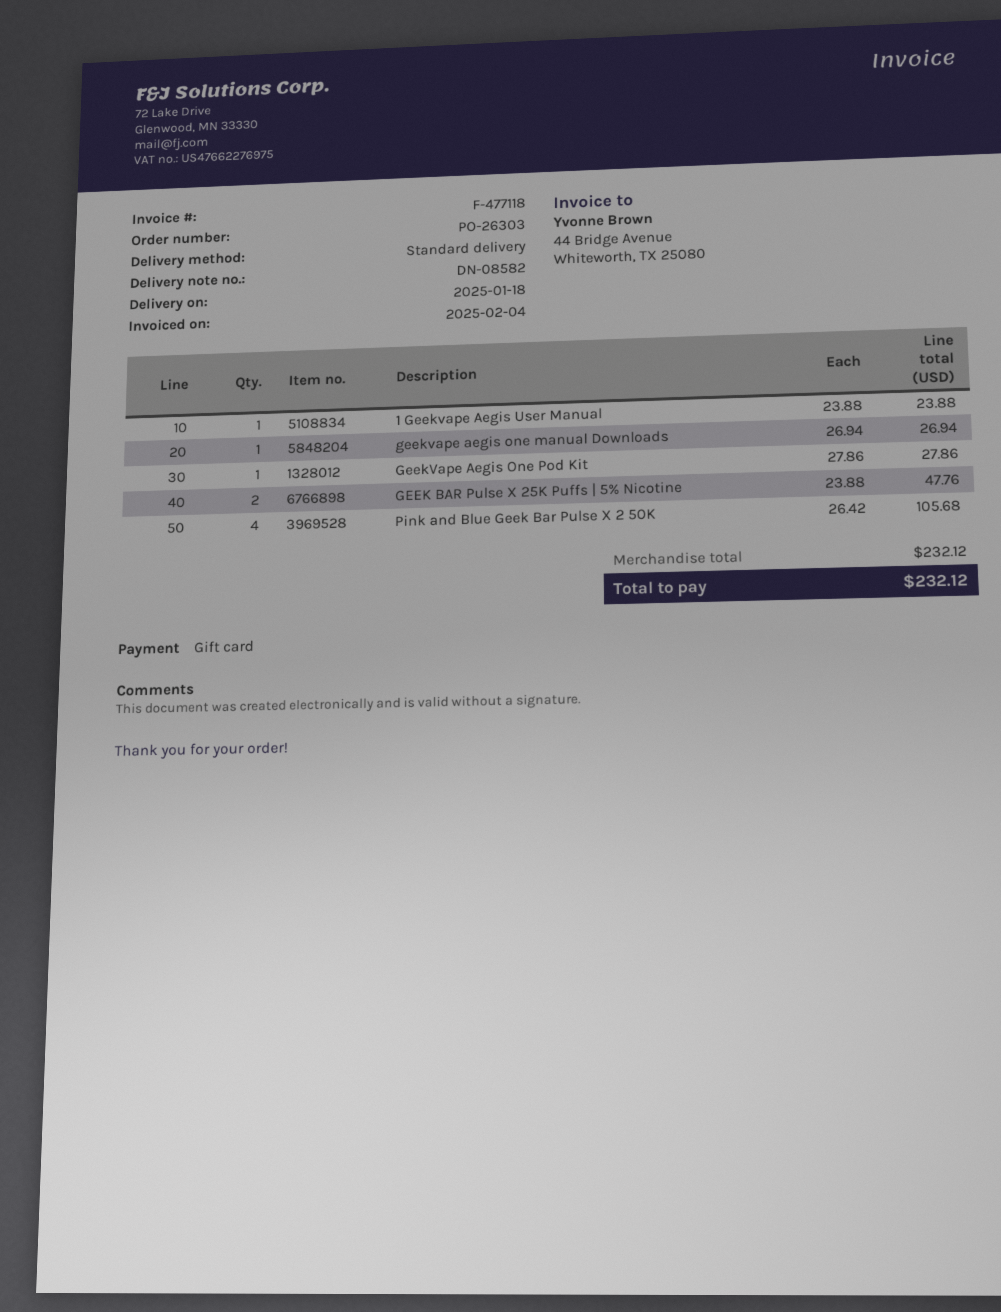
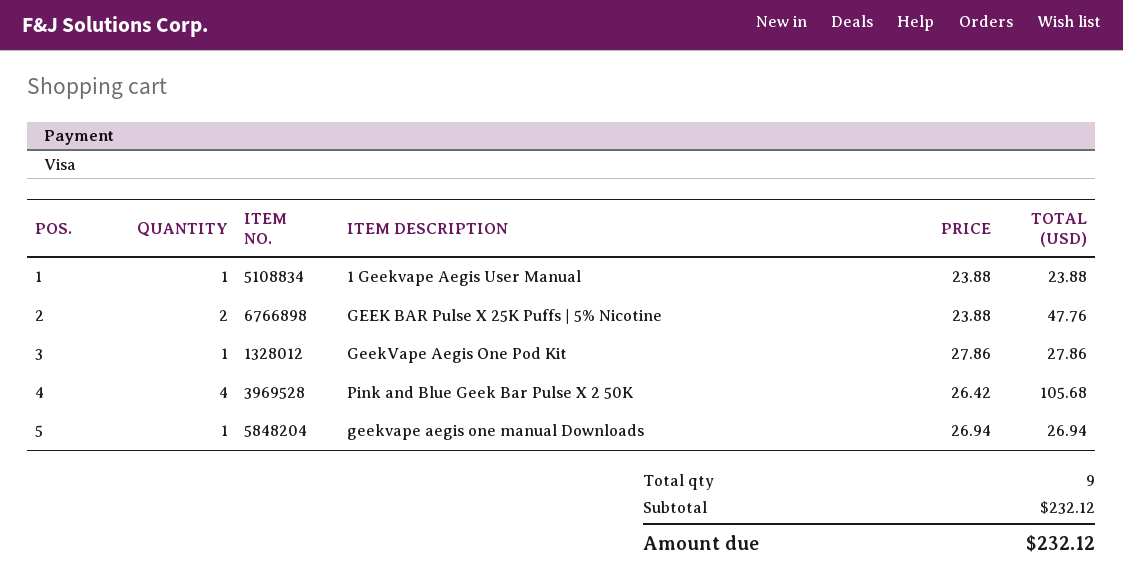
payment method: gift card -> Visa

